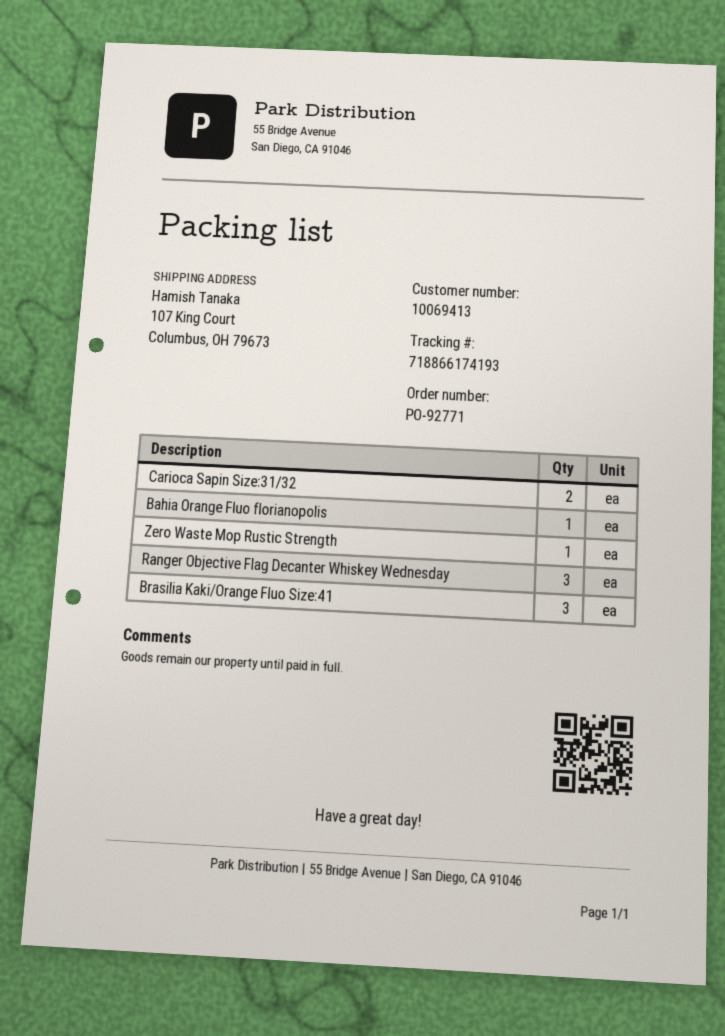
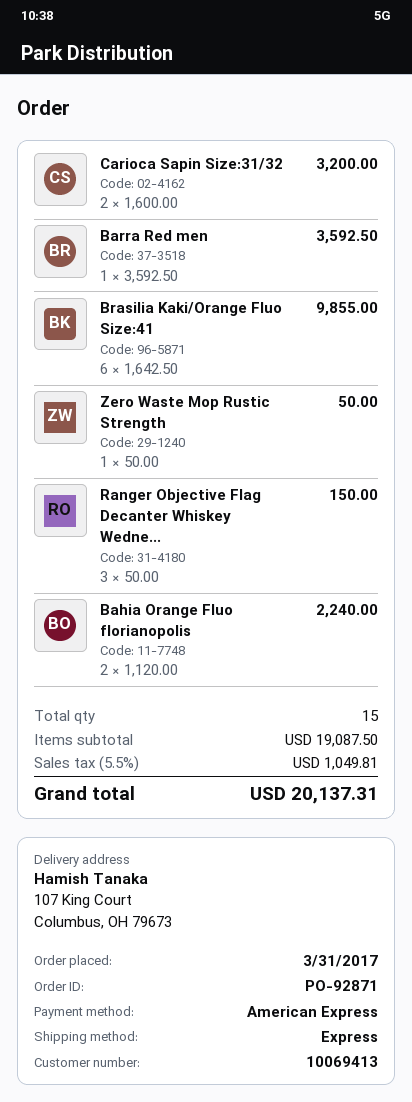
order number: PO-92771 -> PO-92871
Bahia Orange Fluo florianopolis: 1 -> 2
Brasilia Kaki/Orange Fluo Size:41: 3 -> 6
Barra Red men: none -> 1

